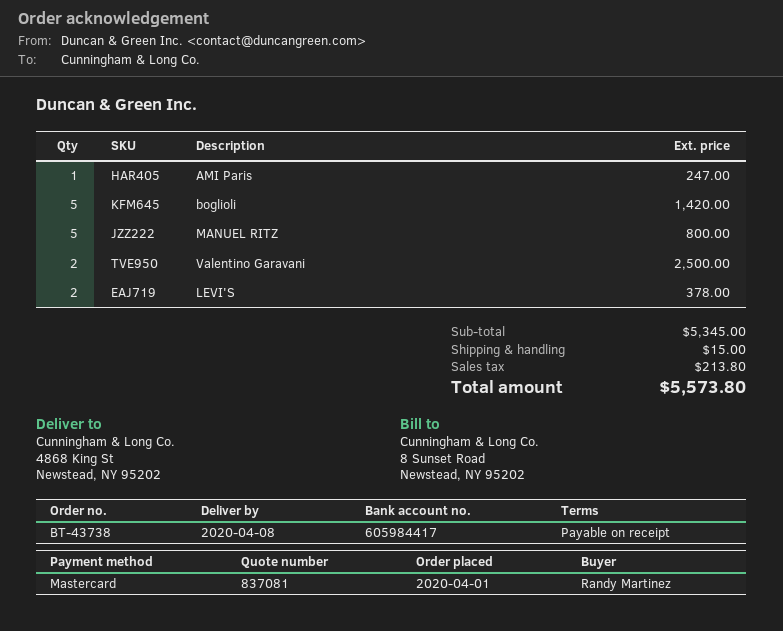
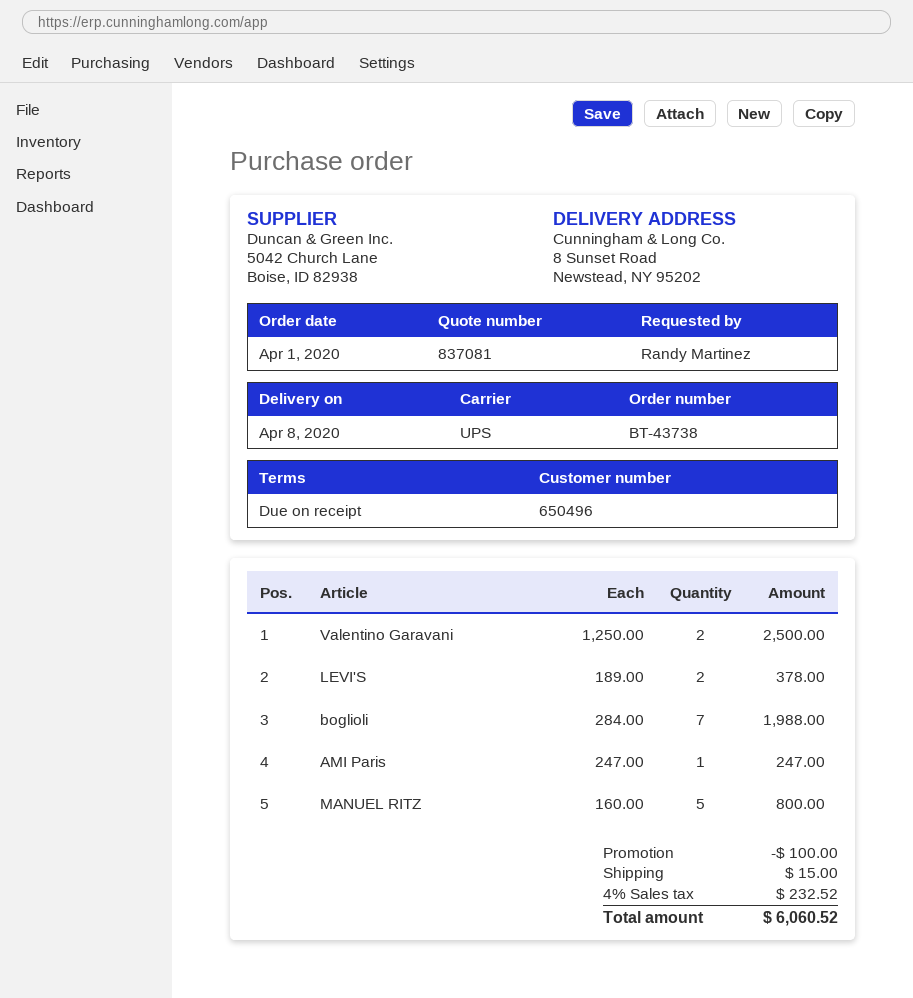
ship to: 4868 King St, Newstead, NY 95202 -> 8 Sunset Road, Newstead, NY 95202
boglioli: 5 for 1420.00 -> 7 for 1988.00
discount: none -> 100.00
tax: 213.80 -> 232.52
total: 5573.80 -> 6060.52

